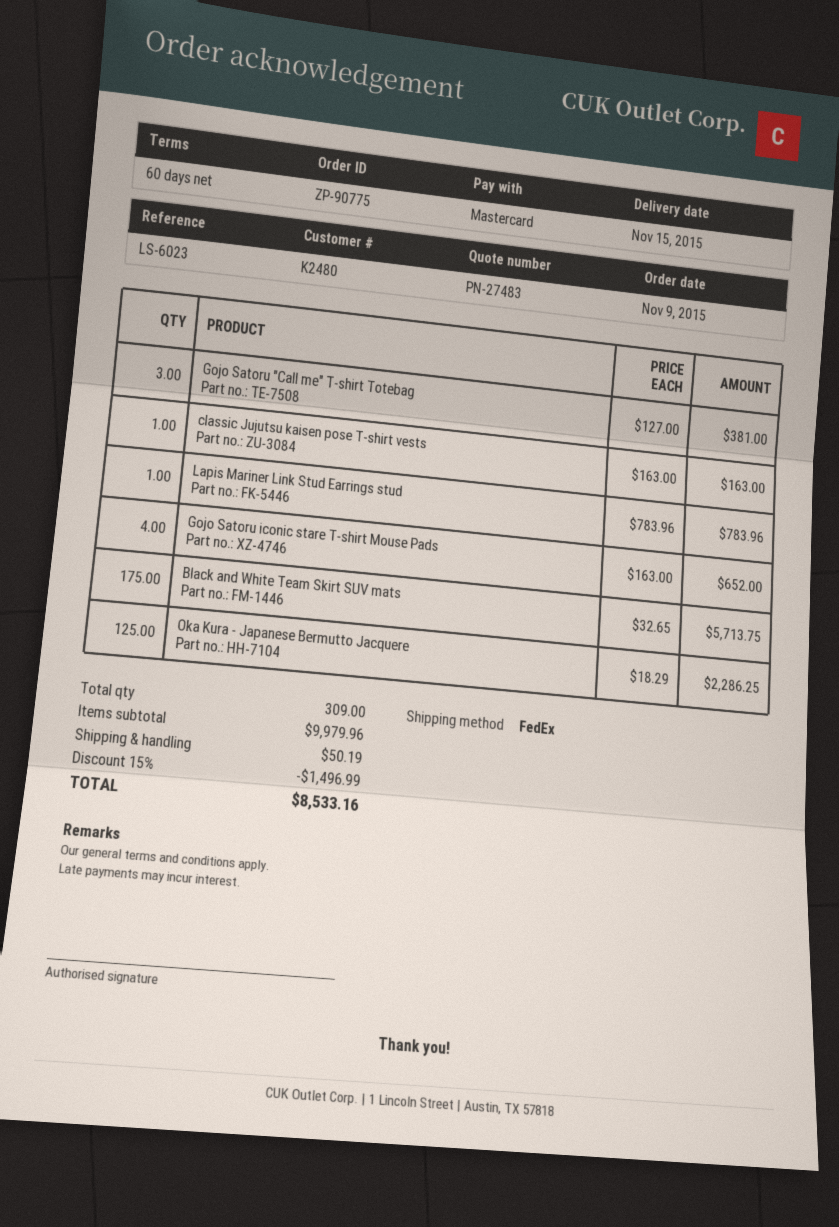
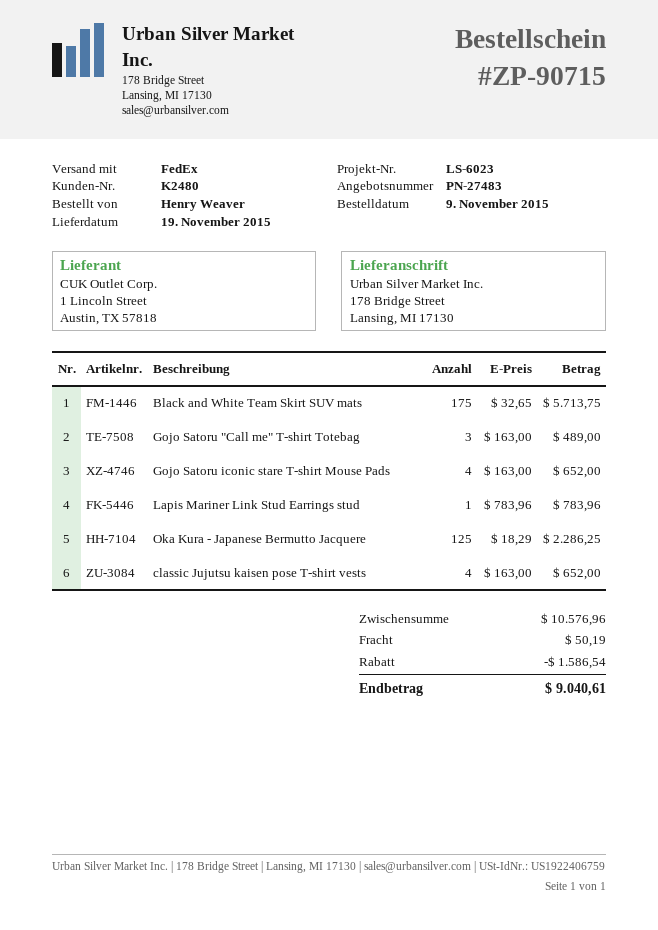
order number: ZP-90775 -> ZP-90715
delivery date: 2015-11-15 -> 2015-11-19
Gojo Satoru "Call me" T-shirt Totebag: 3 x 127.00 = 381.00 -> 3 x 163.00 = 489.00
classic Jujutsu kaisen pose T-shirt vests: 1 x 163.00 = 163.00 -> 4 x 163.00 = 652.00
subtotal: 9979.96 -> 10576.96
discount: 1496.99 -> 1586.54
total: 8533.16 -> 9040.61

